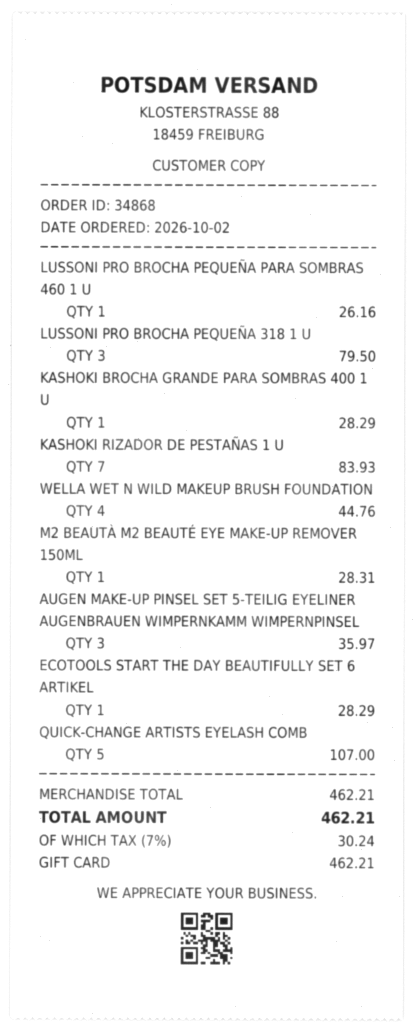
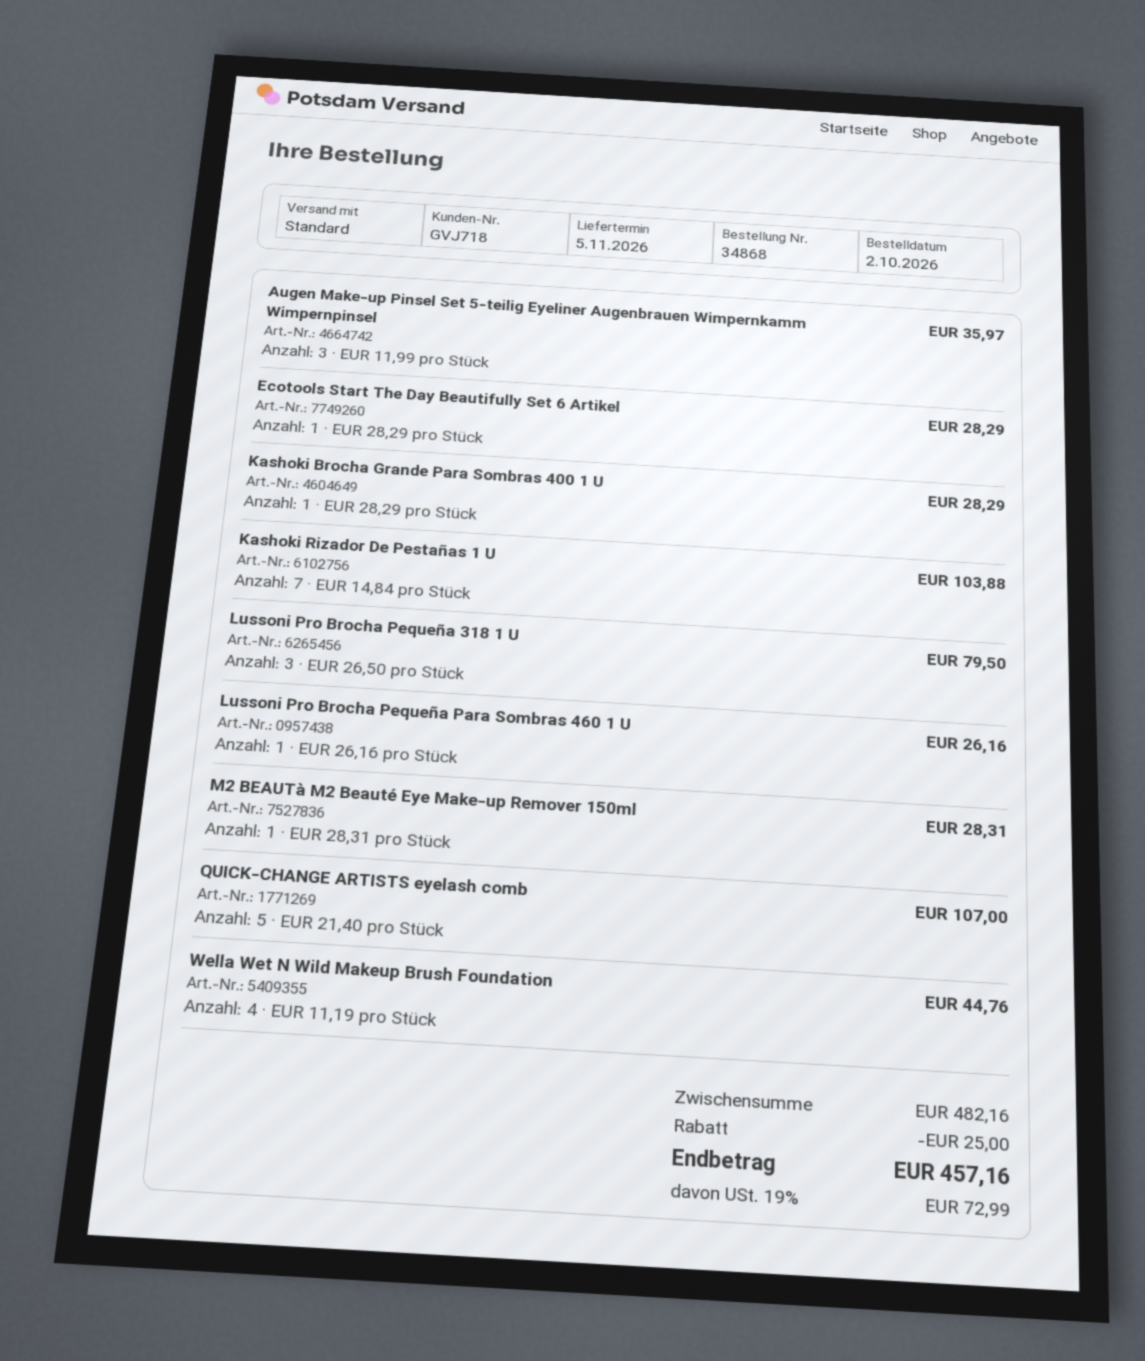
KASHOKI RIZADOR DE PESTAÑAS 1 U: 7 for 83.93 -> 7 for 103.88
subtotal: 462.21 -> 482.16
discount: none -> 25.00
tax: 7% = 30.24 -> 19% = 72.99
total: 462.21 -> 457.16

